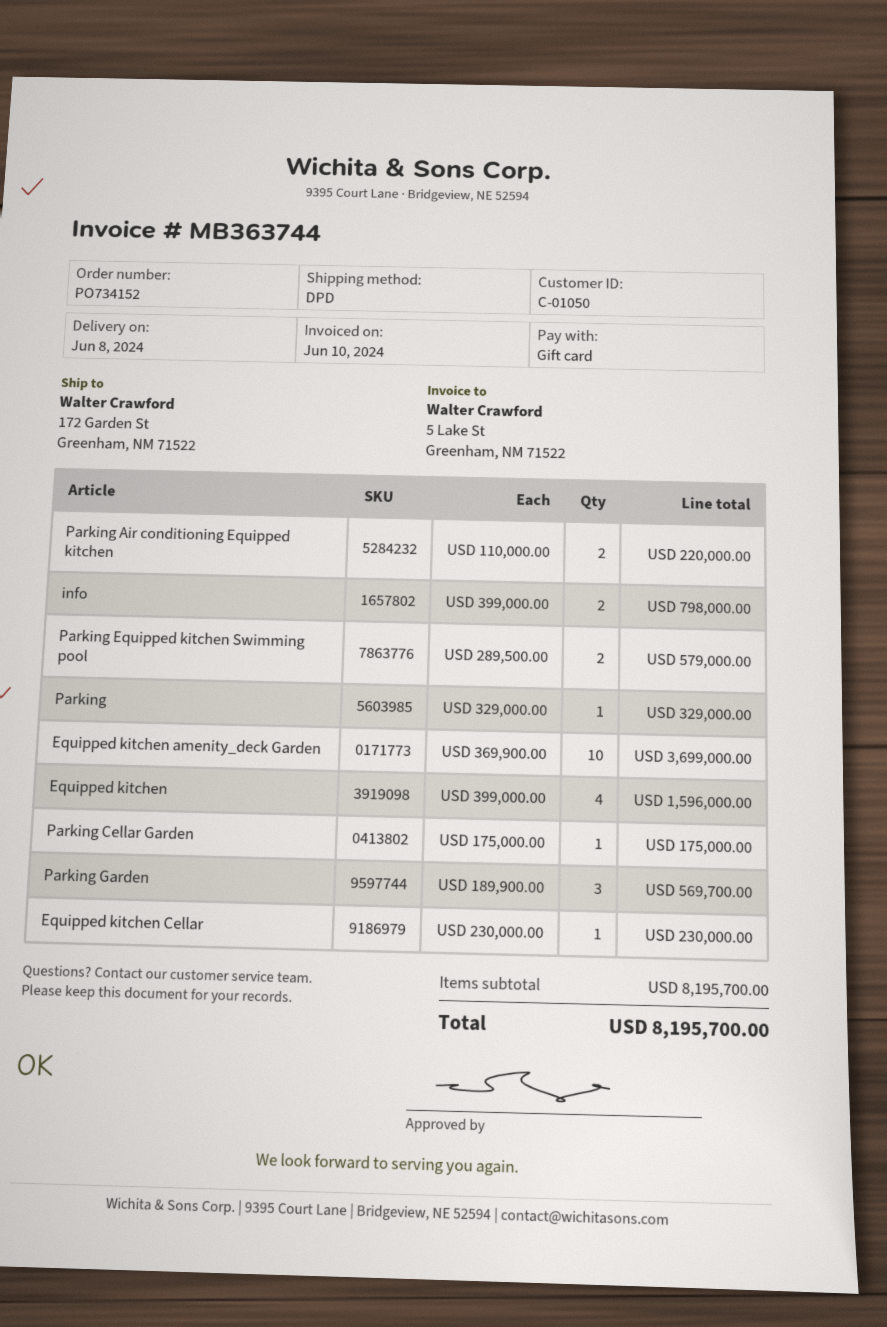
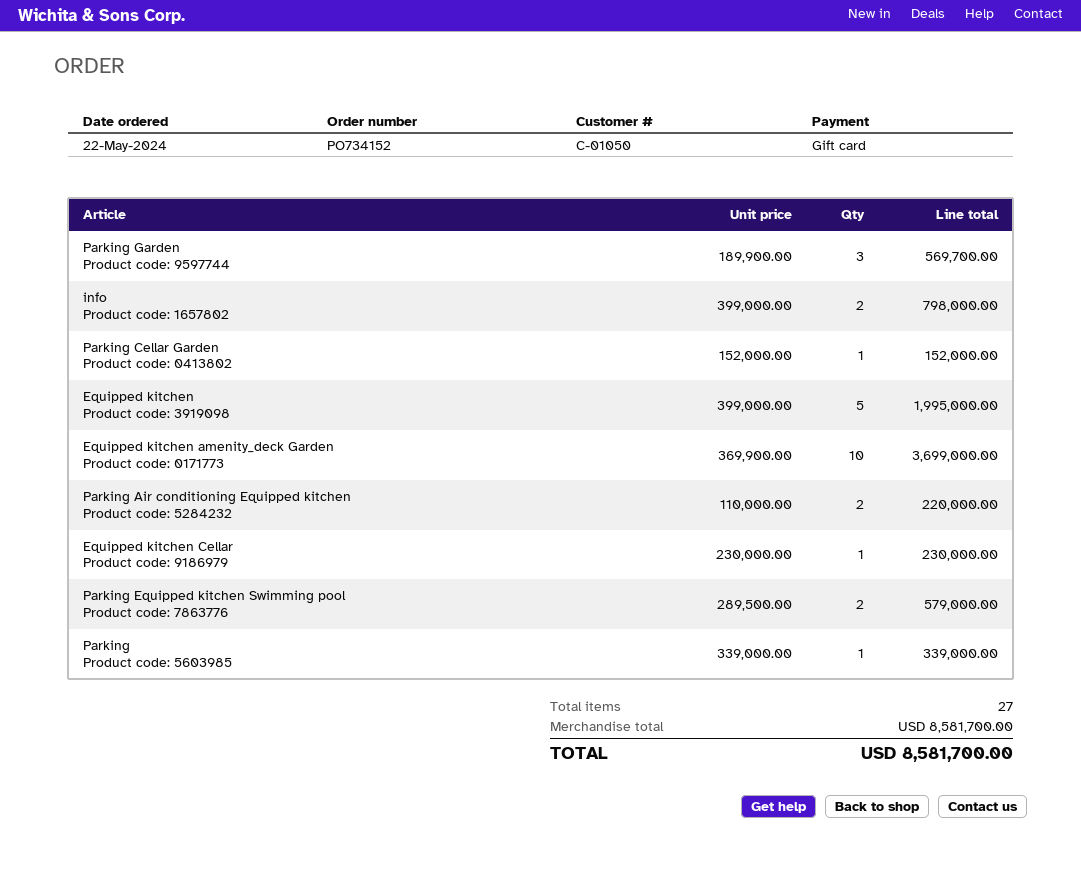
Parking: 1 x 329000.00 = 329000.00 -> 1 x 339000.00 = 339000.00
Equipped kitchen: 4 x 399000.00 = 1596000.00 -> 5 x 399000.00 = 1995000.00
Parking Cellar Garden: 1 x 175000.00 = 175000.00 -> 1 x 152000.00 = 152000.00
subtotal: 8195700.00 -> 8581700.00
total: 8195700.00 -> 8581700.00

